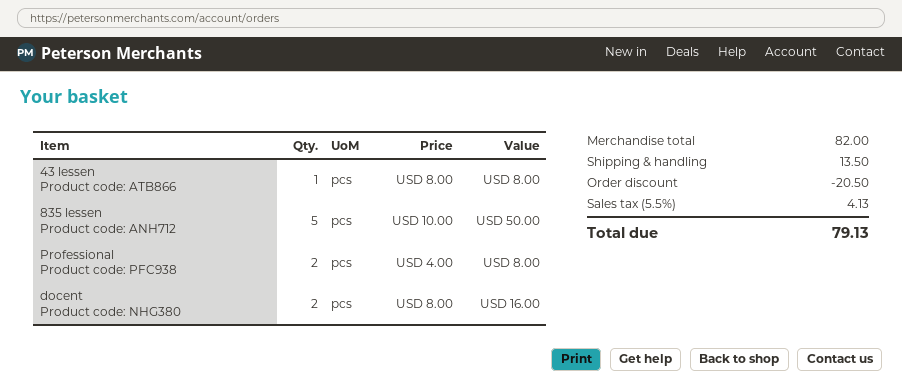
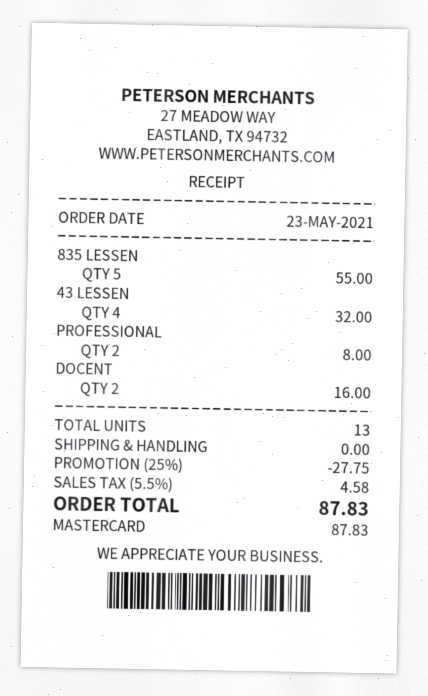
43 lessen: 1 for 8.00 -> 4 for 32.00
835 lessen: 5 for 50.00 -> 5 for 55.00
discount: 20.50 -> 27.75
shipping: 13.50 -> 0.00
tax: 5.5% = 4.13 -> 5.5% = 4.58
total: 79.13 -> 87.83

